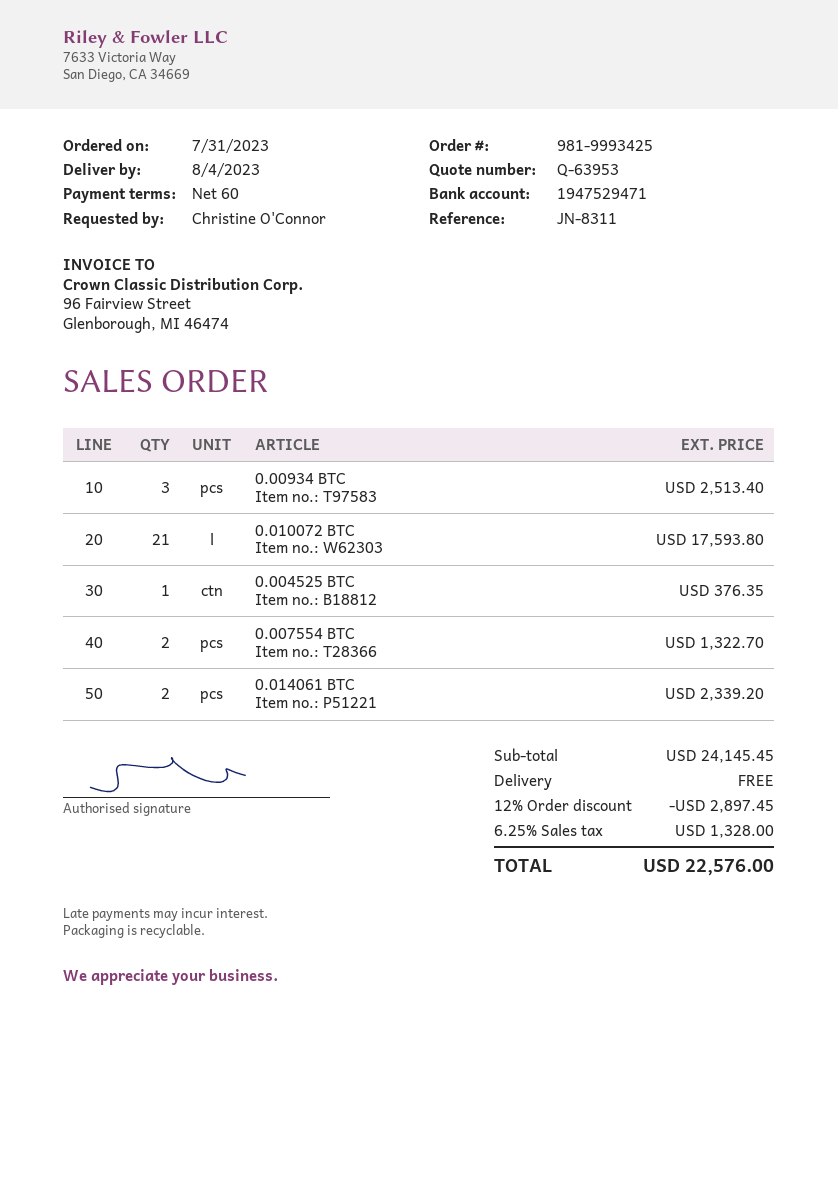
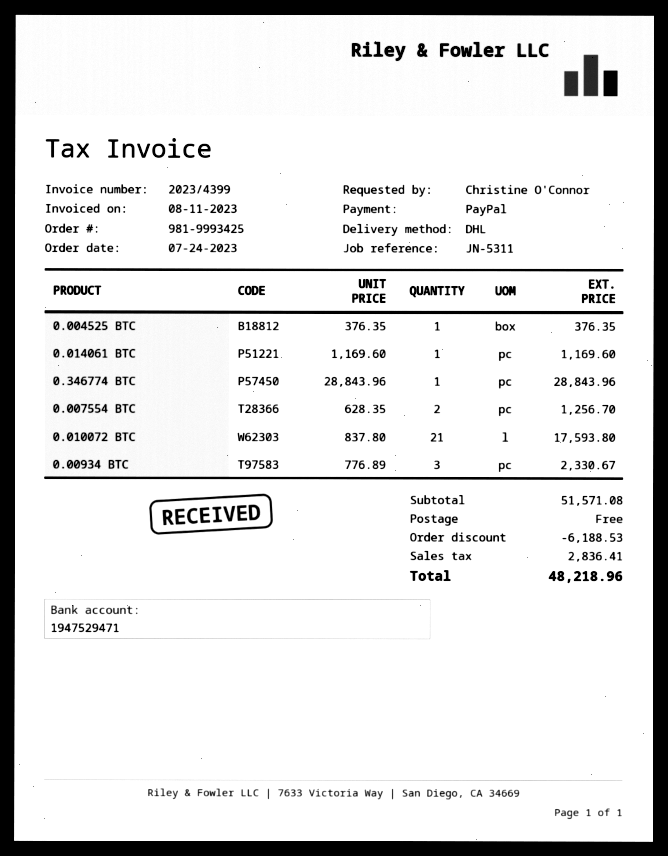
order date: 2023-07-31 -> 2023-07-24
reference: JN-8311 -> JN-5311
0.00934 BTC: 3 for 2513.40 -> 3 for 2330.67
0.007554 BTC: 2 for 1322.70 -> 2 for 1256.70
0.014061 BTC: 2 for 2339.20 -> 1 for 1169.60
0.346774 BTC: none -> 1 for 28843.96
subtotal: 24145.45 -> 51571.08
discount: 2897.45 -> 6188.53
tax: 1328.00 -> 2836.41
total: 22576.00 -> 48218.96

